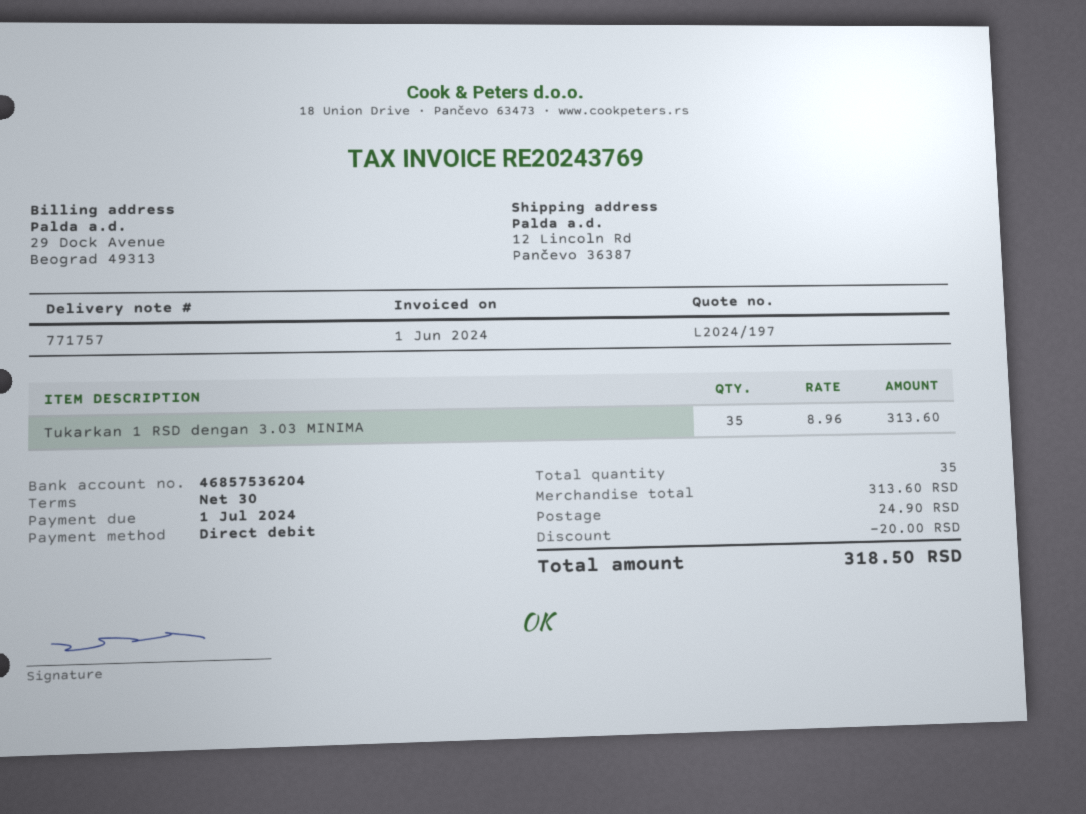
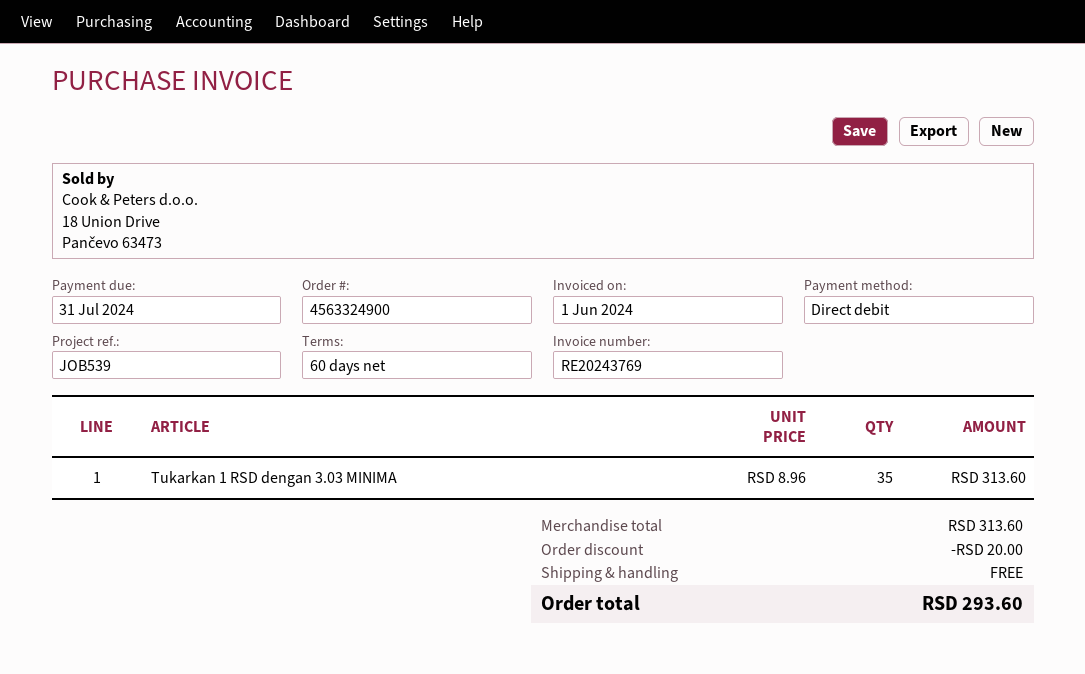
payment terms: 30 days -> 60 days
due date: 2024-07-01 -> 2024-07-31
shipping: 24.90 -> 0.00
total: 318.50 -> 293.60

